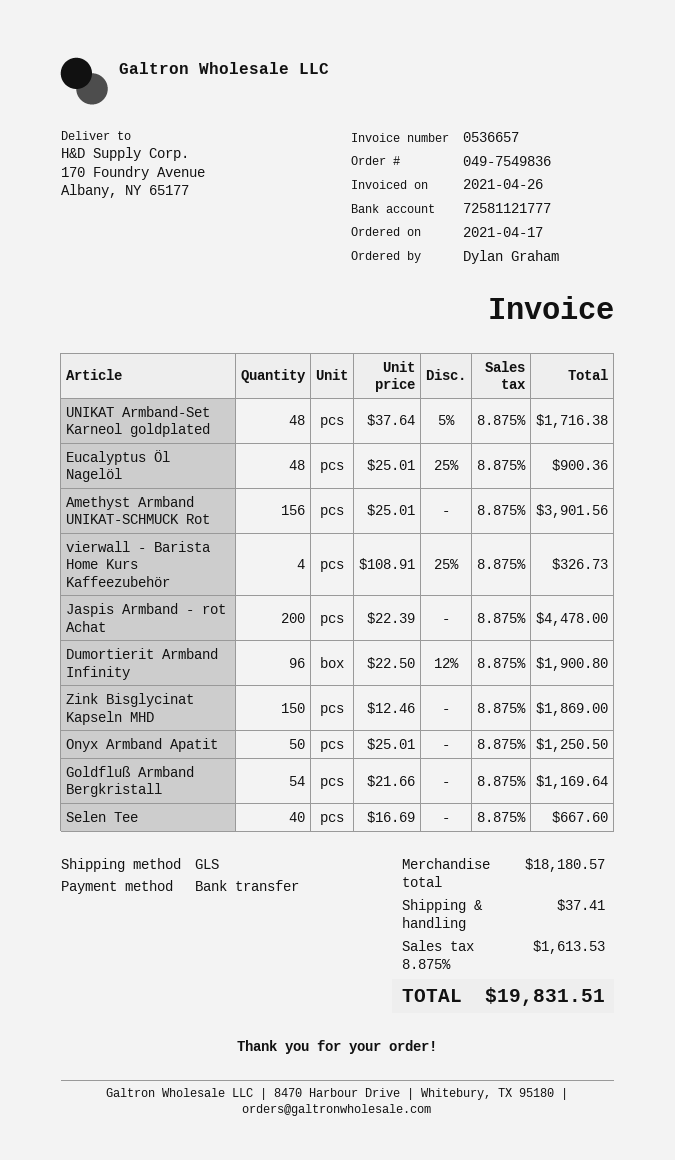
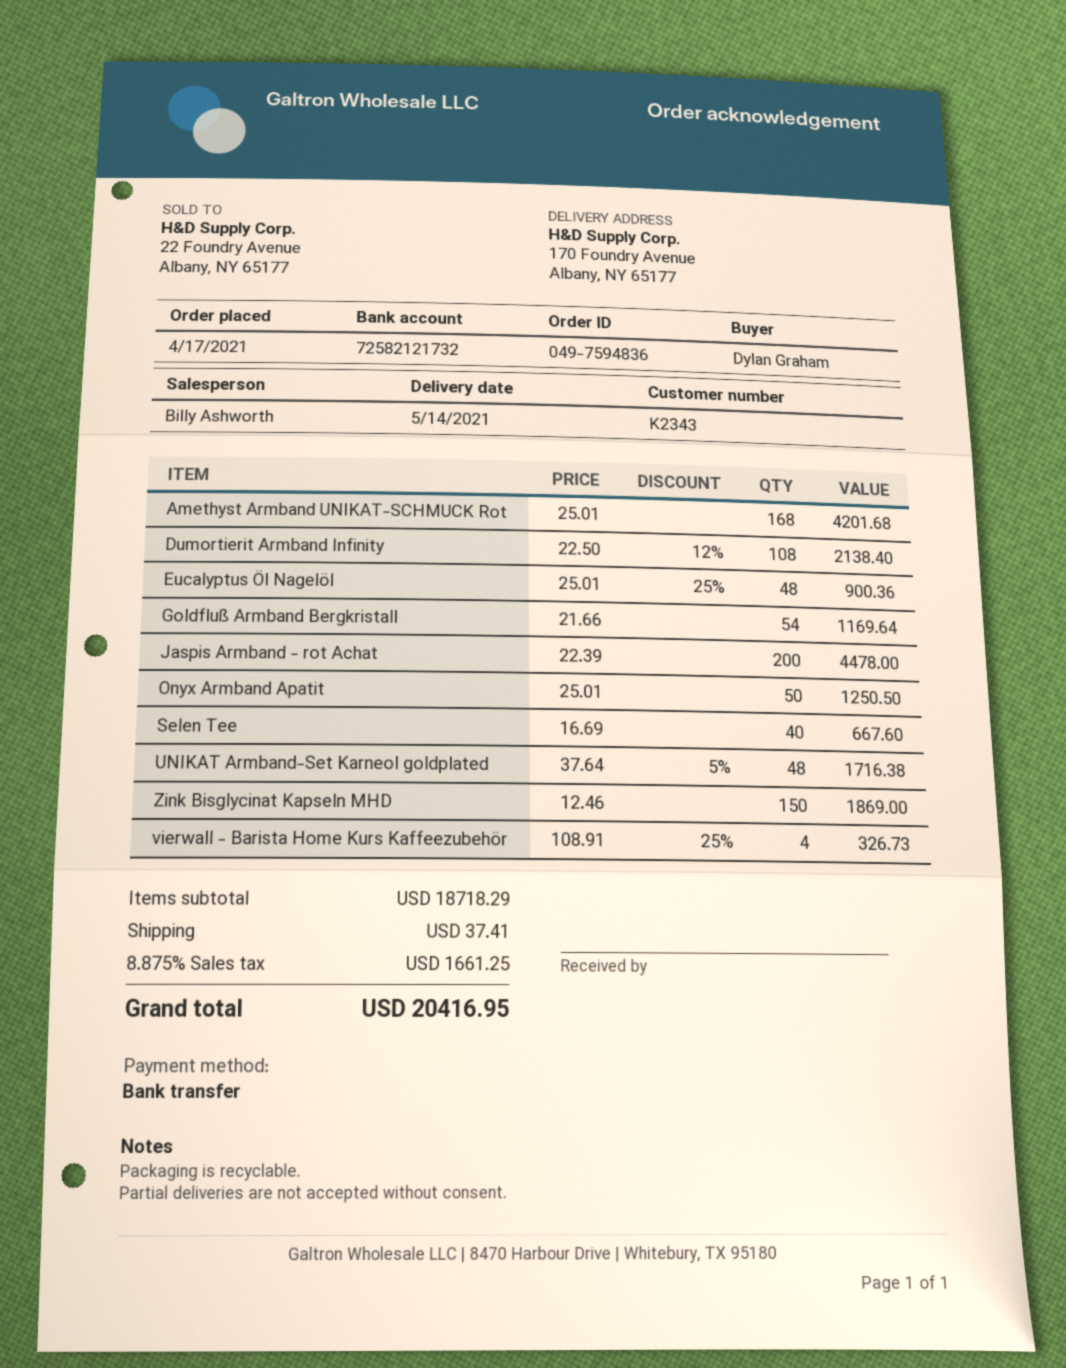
order number: 049-7549836 -> 049-7594836
bank account: 72581121777 -> 72582121732
Amethyst Armband UNIKAT-SCHMUCK Rot: 156 x 25.01 = 3901.56 -> 168 x 25.01 = 4201.68
Dumortierit Armband Infinity: 96 x 22.50 - 12% = 1900.80 -> 108 x 22.50 - 12% = 2138.40
subtotal: 18180.57 -> 18718.29
tax: 8.875% = 1613.53 -> 8.875% = 1661.25
total: 19831.51 -> 20416.95

